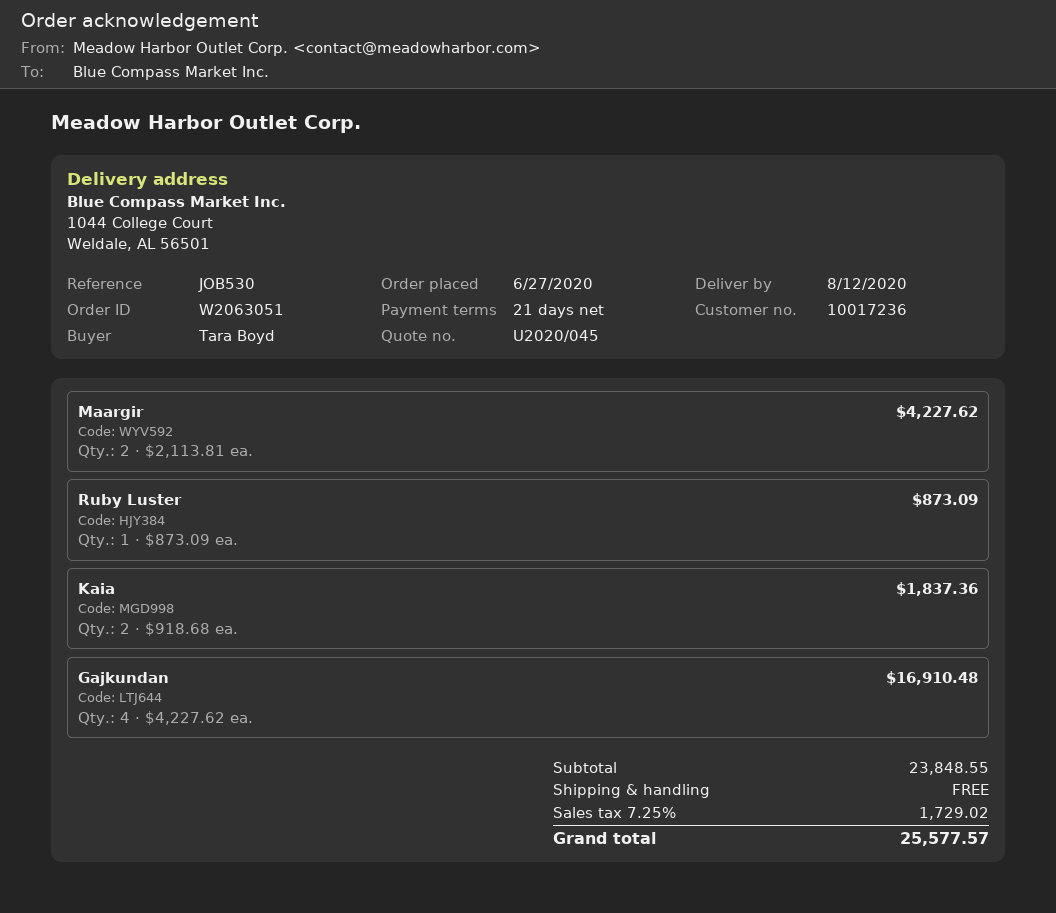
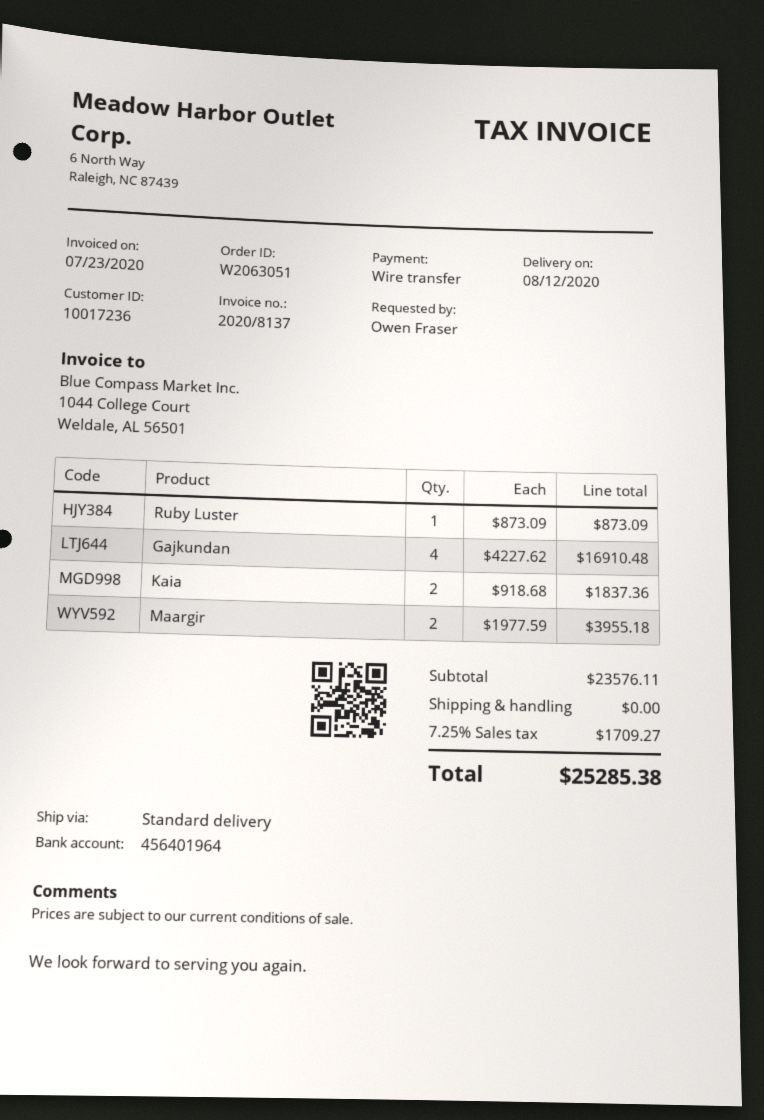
ordered by: Tara Boyd -> Owen Fraser
Maargir: 2 x 2113.81 = 4227.62 -> 2 x 1977.59 = 3955.18
subtotal: 23848.55 -> 23576.11
tax: 7.25% = 1729.02 -> 7.25% = 1709.27
total: 25577.57 -> 25285.38

